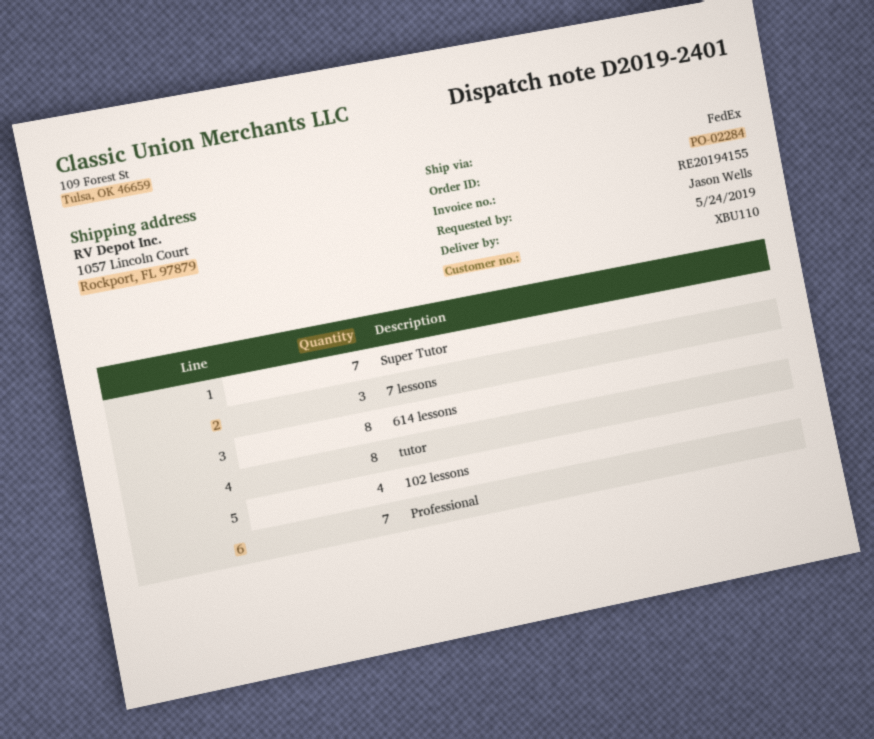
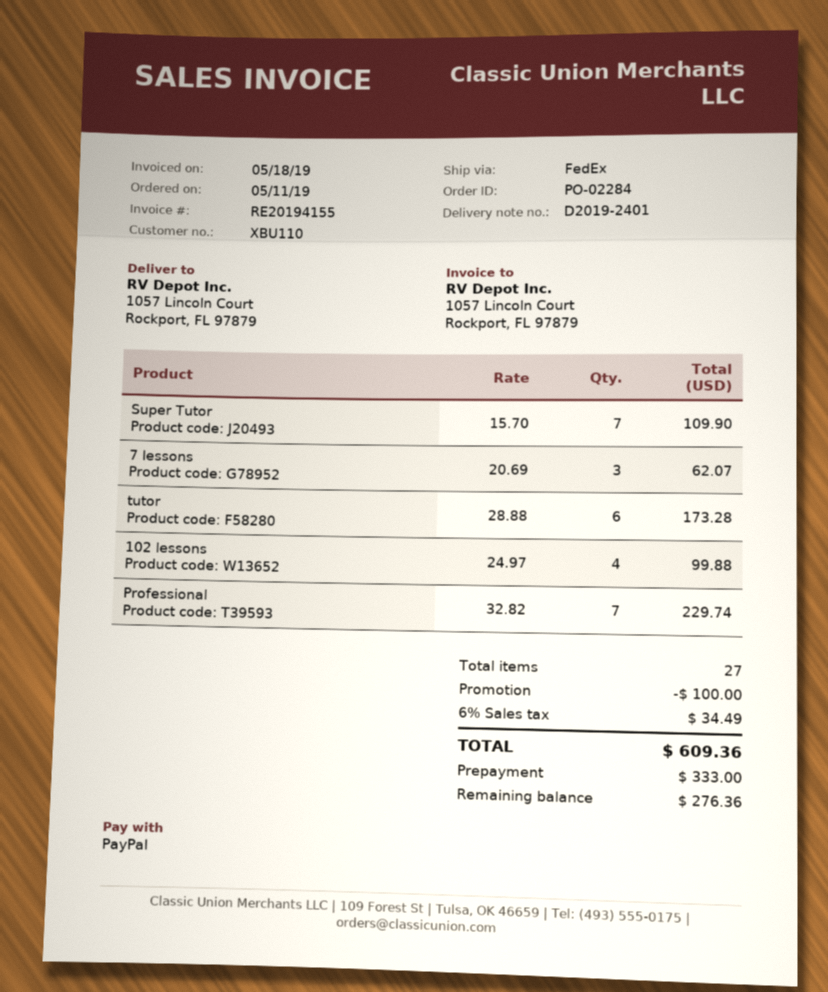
614 lessons: 8 -> none
tutor: 8 -> 6

